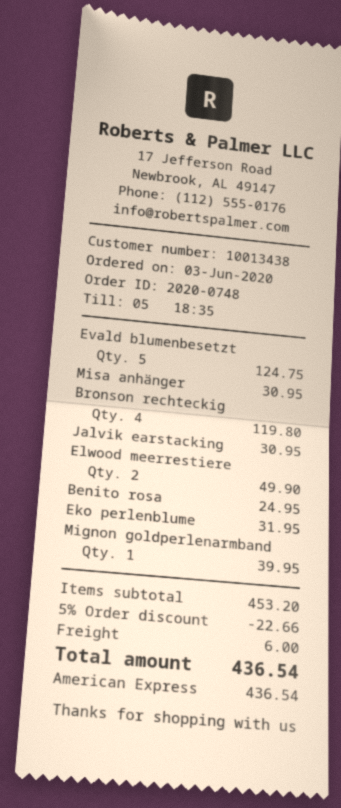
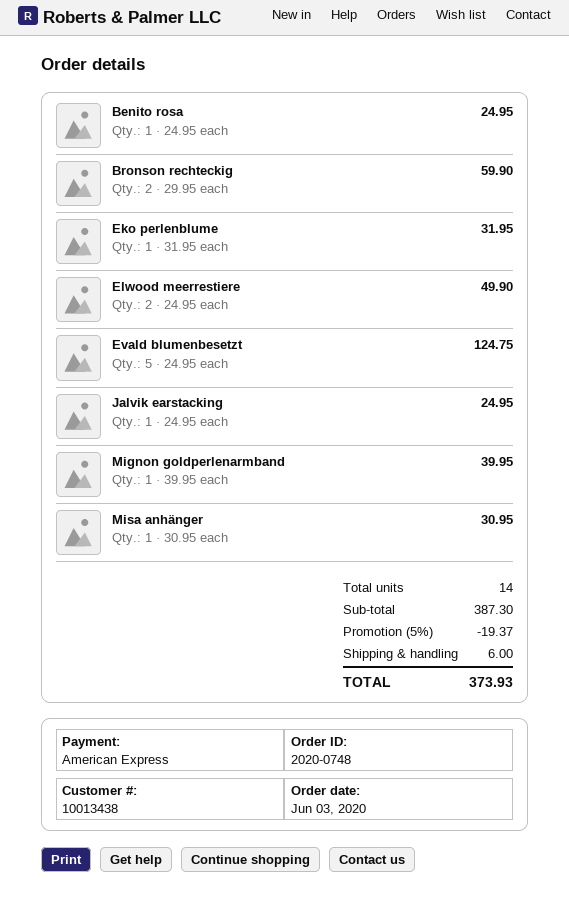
Bronson rechteckig: 4 for 119.80 -> 2 for 59.90
Jalvik earstacking: 1 for 30.95 -> 1 for 24.95
subtotal: 453.20 -> 387.30
discount: 5% = 22.66 -> 5% = 19.37
total: 436.54 -> 373.93

